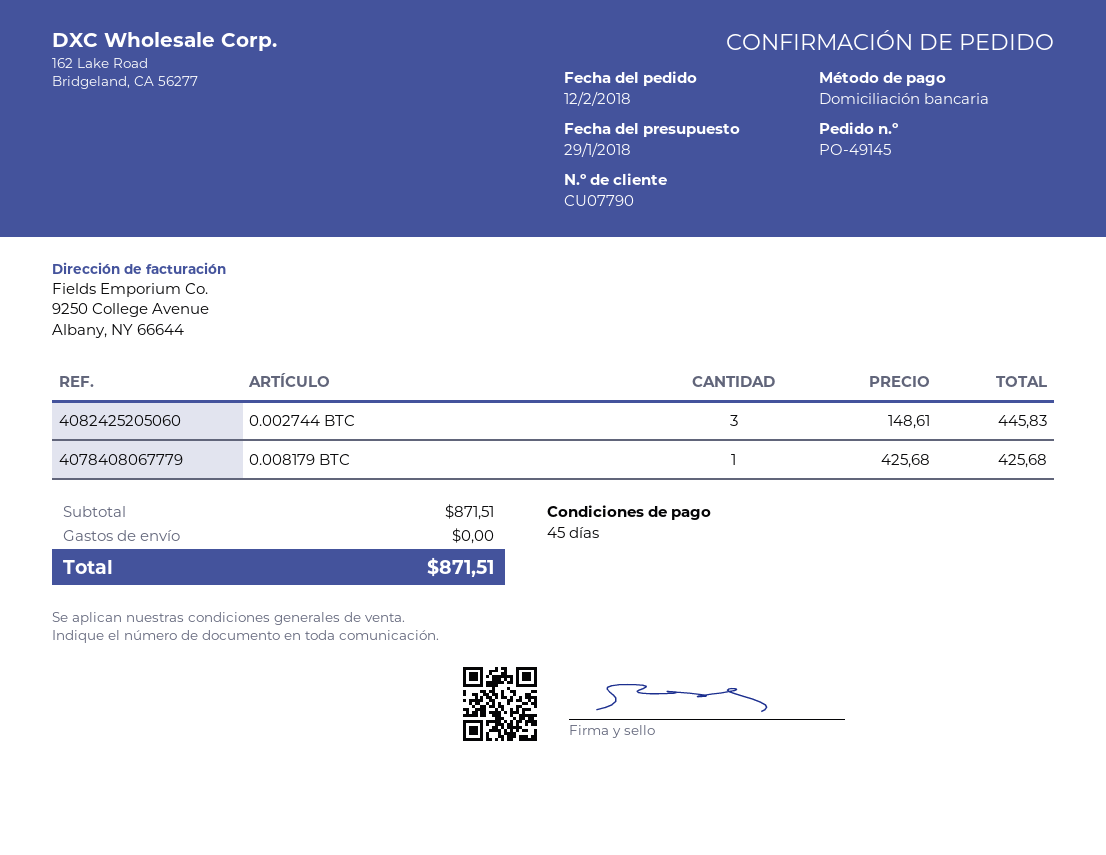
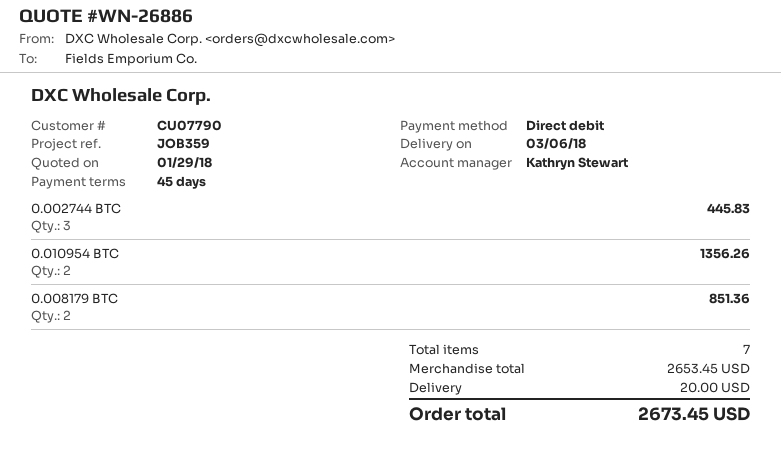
0.008179 BTC: 1 for 425.68 -> 2 for 851.36
0.010954 BTC: none -> 2 for 1356.26
subtotal: 871.51 -> 2653.45
shipping: 0.00 -> 20.00
total: 871.51 -> 2673.45

